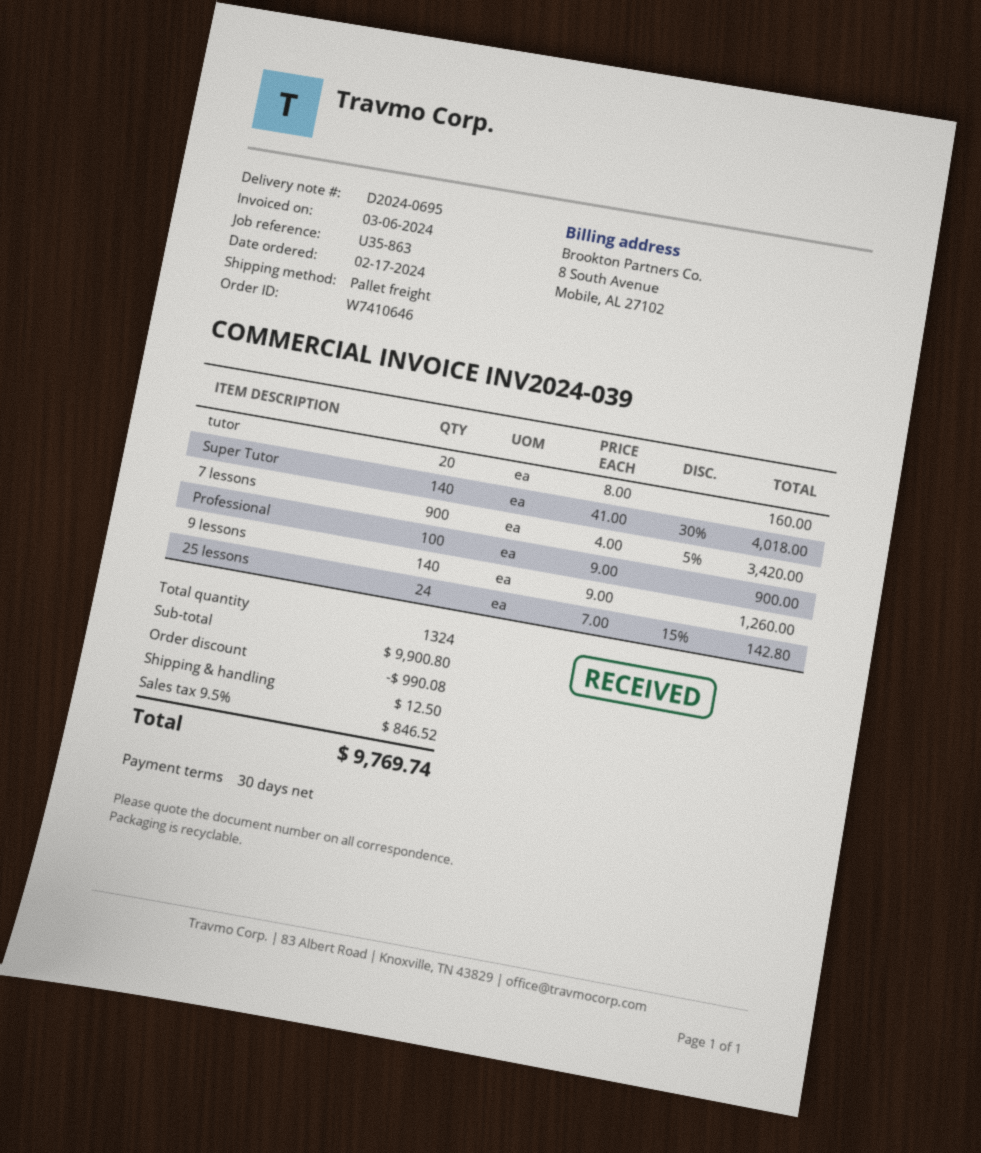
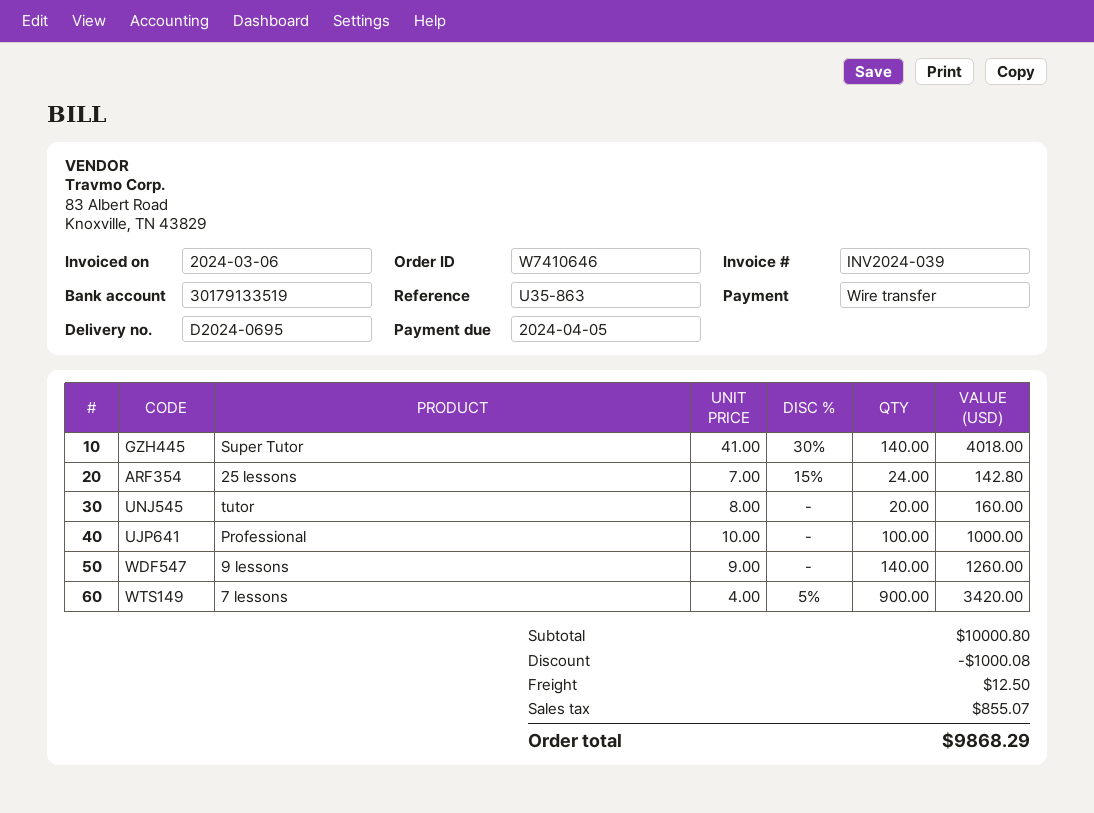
Professional: 100 x 9.00 = 900.00 -> 100 x 10.00 = 1000.00
subtotal: 9900.80 -> 10000.80
discount: 990.08 -> 1000.08
tax: 846.52 -> 855.07
total: 9769.74 -> 9868.29

